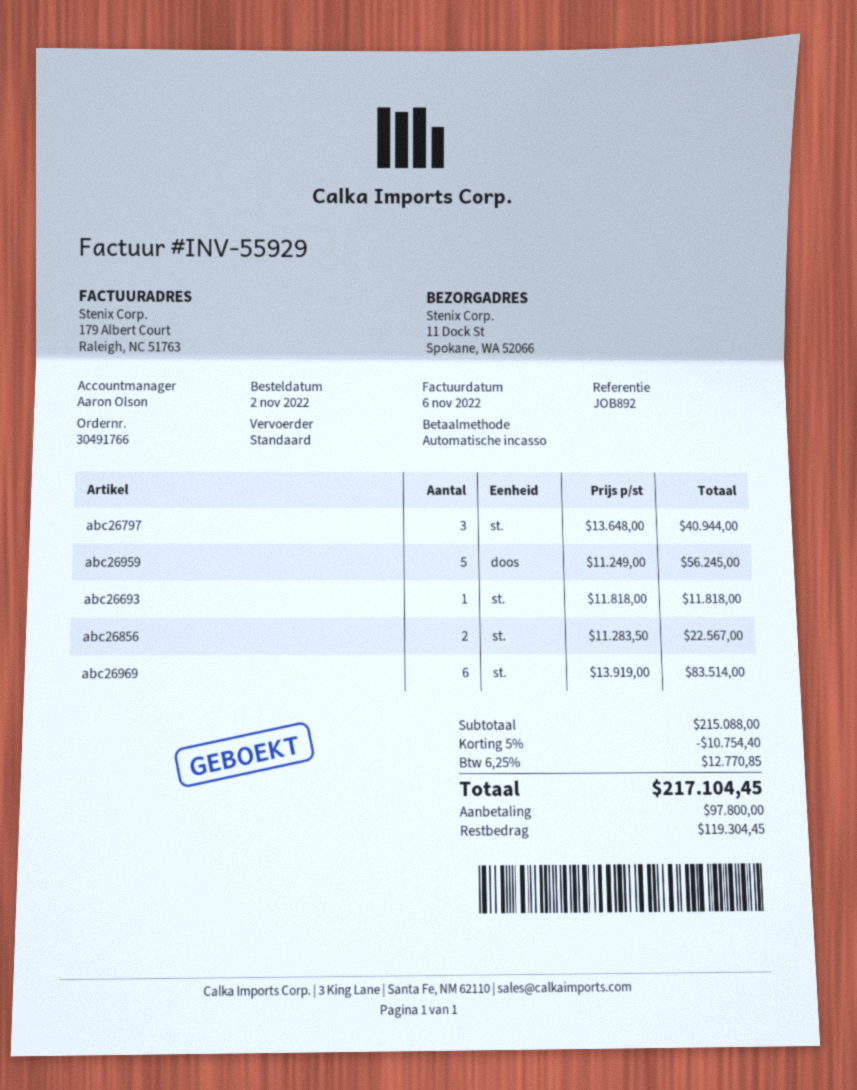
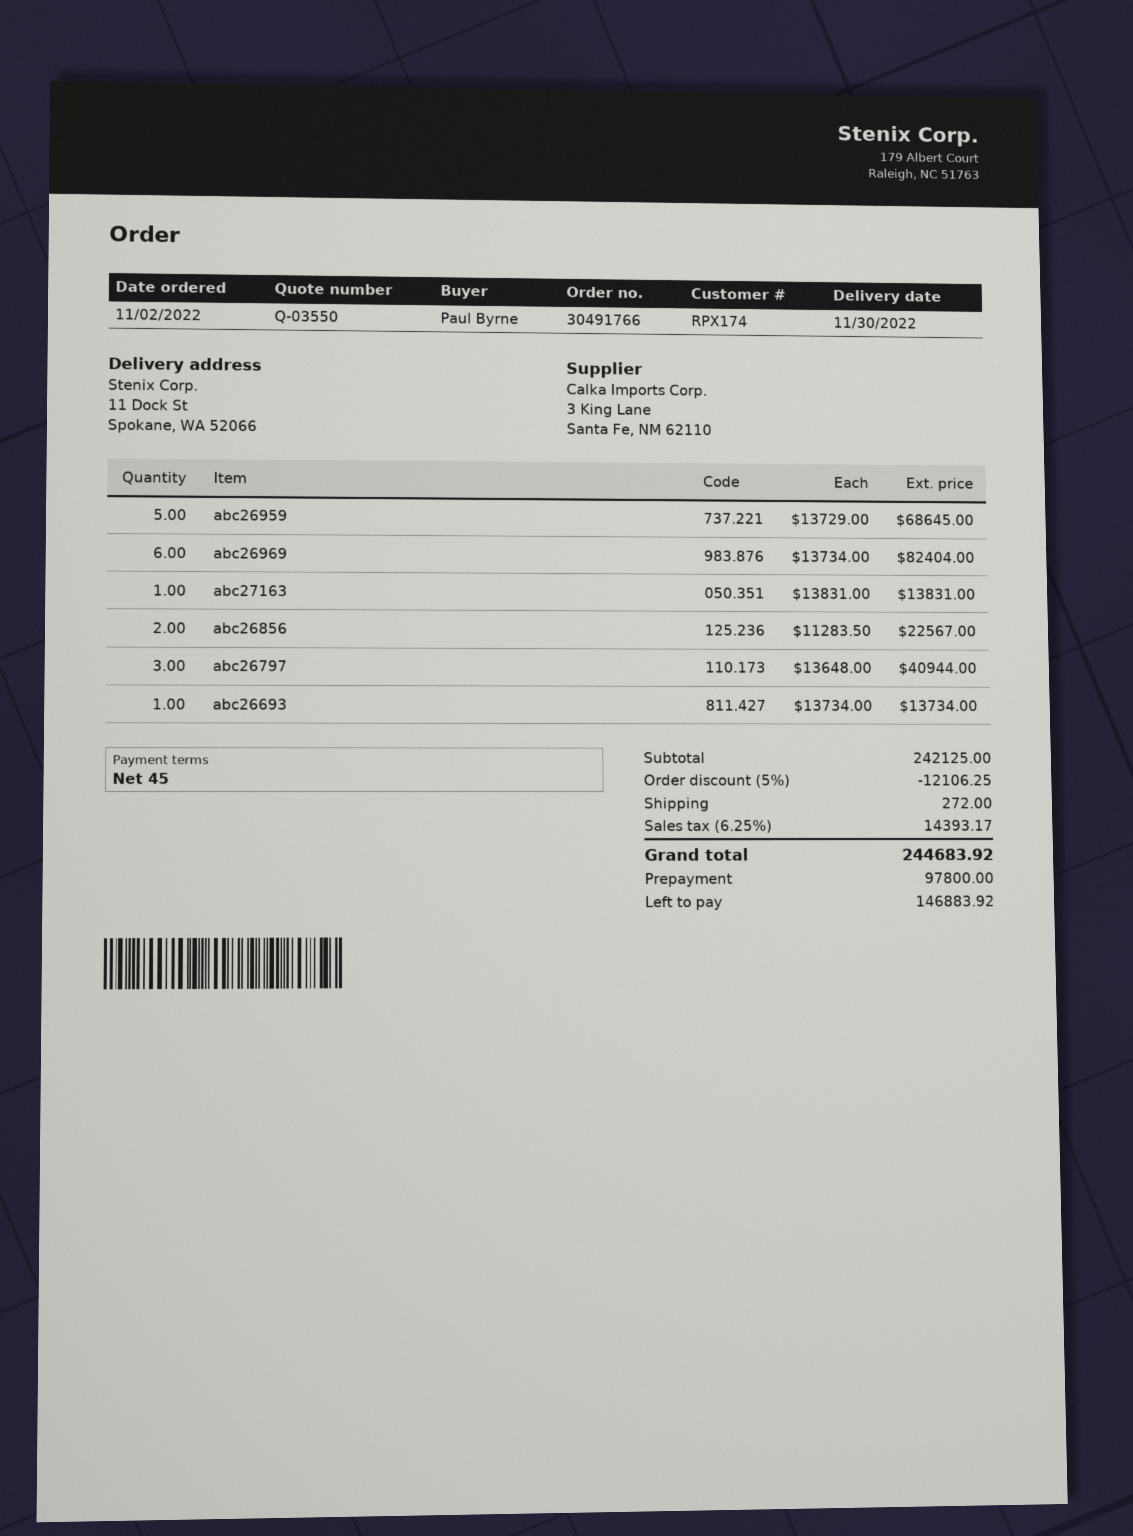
abc26959: 5 x 11249.00 = 56245.00 -> 5 x 13729.00 = 68645.00
abc26693: 1 x 11818.00 = 11818.00 -> 1 x 13734.00 = 13734.00
abc26969: 6 x 13919.00 = 83514.00 -> 6 x 13734.00 = 82404.00
abc27163: none -> 1 x 13831.00 = 13831.00
subtotal: 215088.00 -> 242125.00
discount: 5% = 10754.40 -> 5% = 12106.25
shipping: none -> 272.00
tax: 6.25% = 12770.85 -> 6.25% = 14393.17
total: 217104.45 -> 244683.92
balance: 119304.45 -> 146883.92

